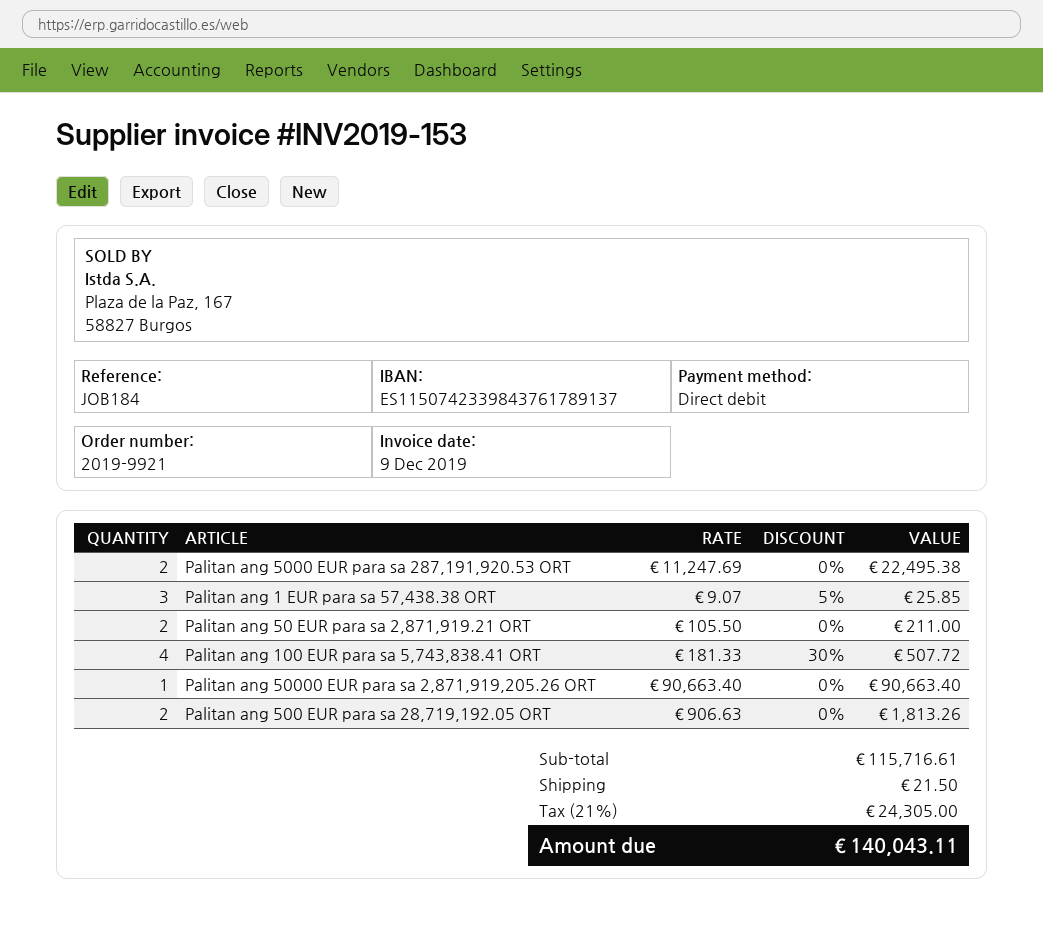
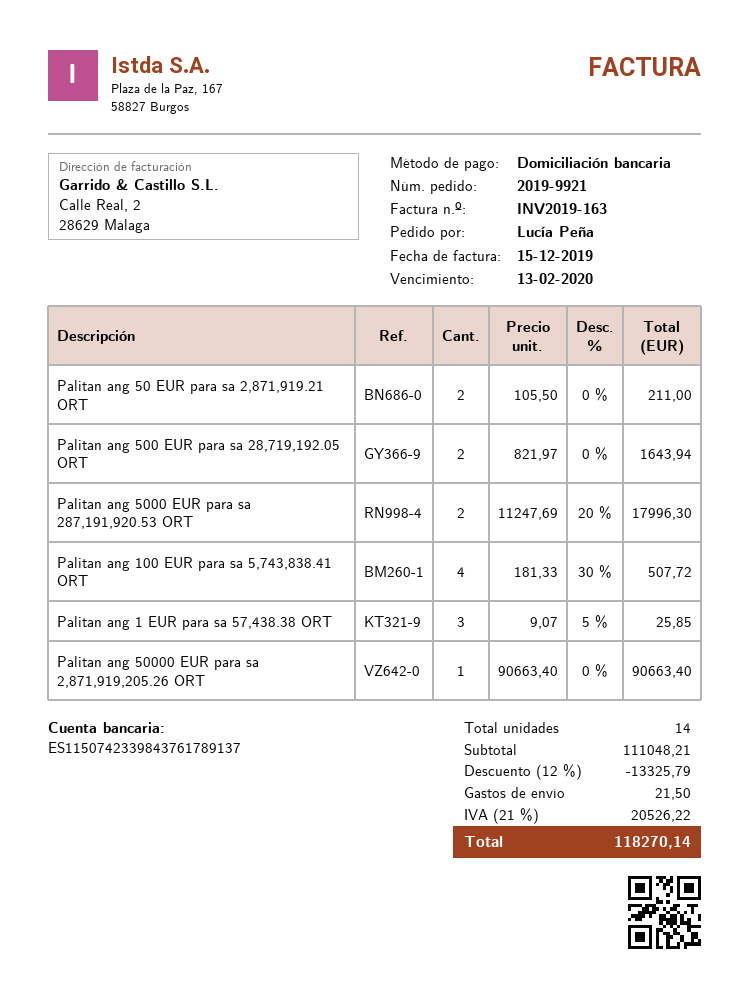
invoice number: INV2019-153 -> INV2019-163
invoice date: 2019-12-09 -> 2019-12-15
Palitan ang 5000 EUR para sa 287,191,920.53 ORT: 2 x 11247.69 = 22495.38 -> 2 x 11247.69 - 20% = 17996.30
Palitan ang 500 EUR para sa 28,719,192.05 ORT: 2 x 906.63 = 1813.26 -> 2 x 821.97 = 1643.94
subtotal: 115716.61 -> 111048.21
discount: none -> 12% = 13325.79
tax: 21% = 24305.00 -> 21% = 20526.22
total: 140043.11 -> 118270.14

